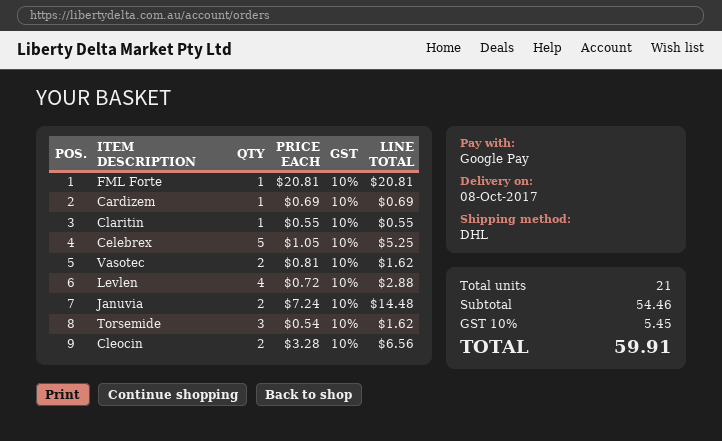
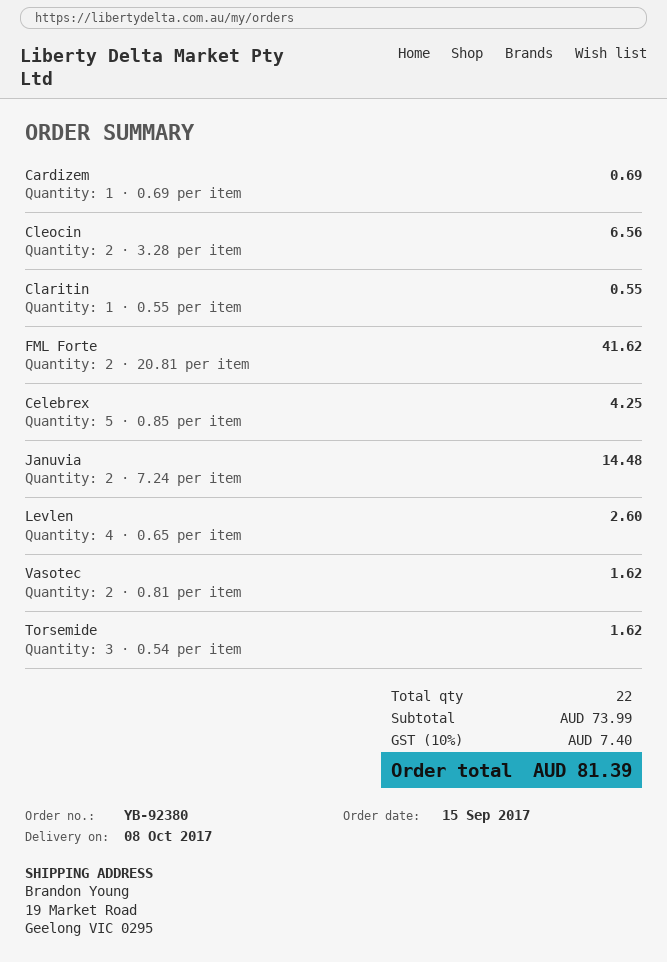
FML Forte: 1 x 20.81 = 20.81 -> 2 x 20.81 = 41.62
Celebrex: 5 x 1.05 = 5.25 -> 5 x 0.85 = 4.25
Levlen: 4 x 0.72 = 2.88 -> 4 x 0.65 = 2.60
total quantity: 21 -> 22
subtotal: 54.46 -> 73.99
tax: 10% = 5.45 -> 10% = 7.40
total: 59.91 -> 81.39

